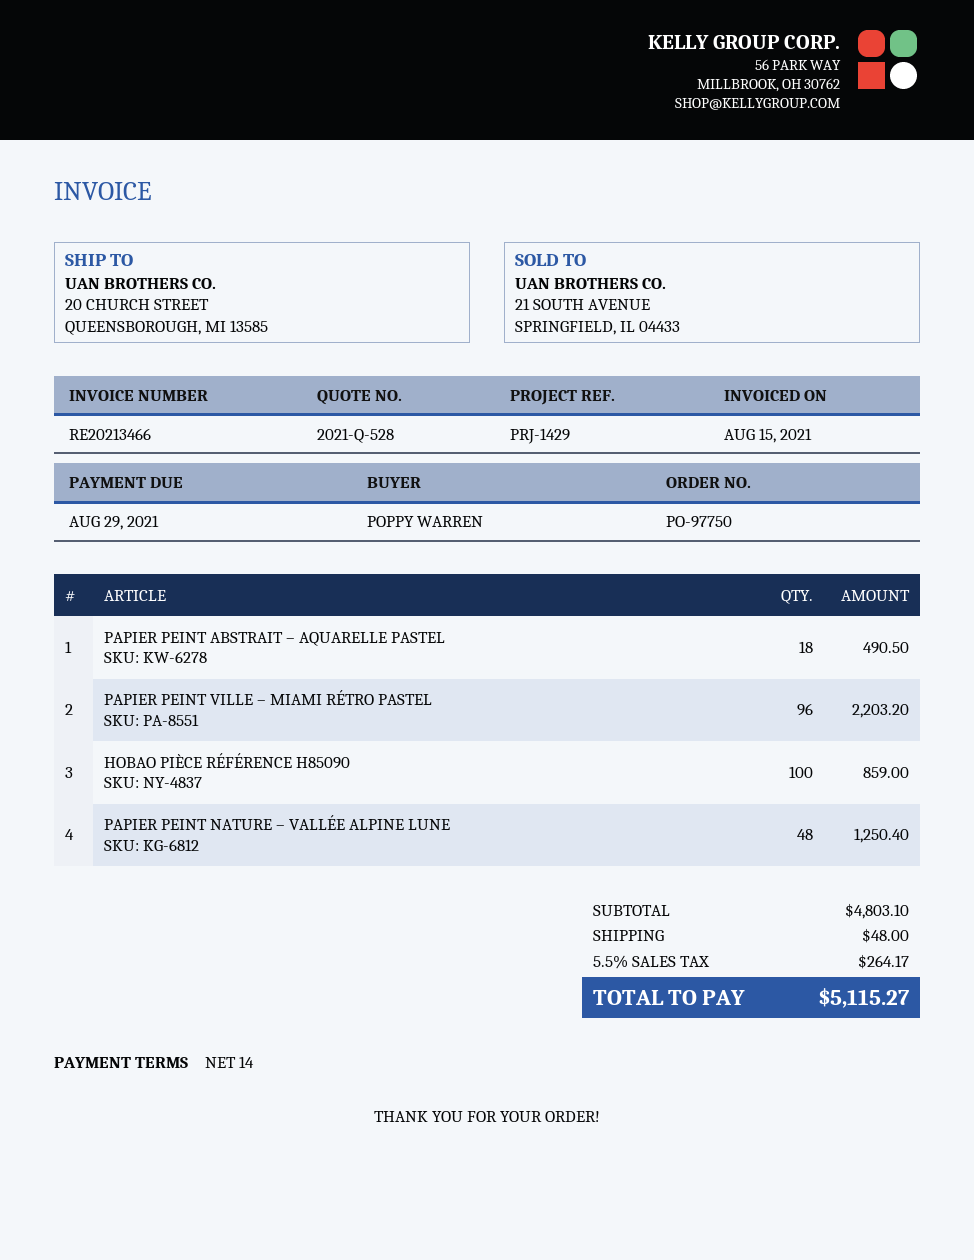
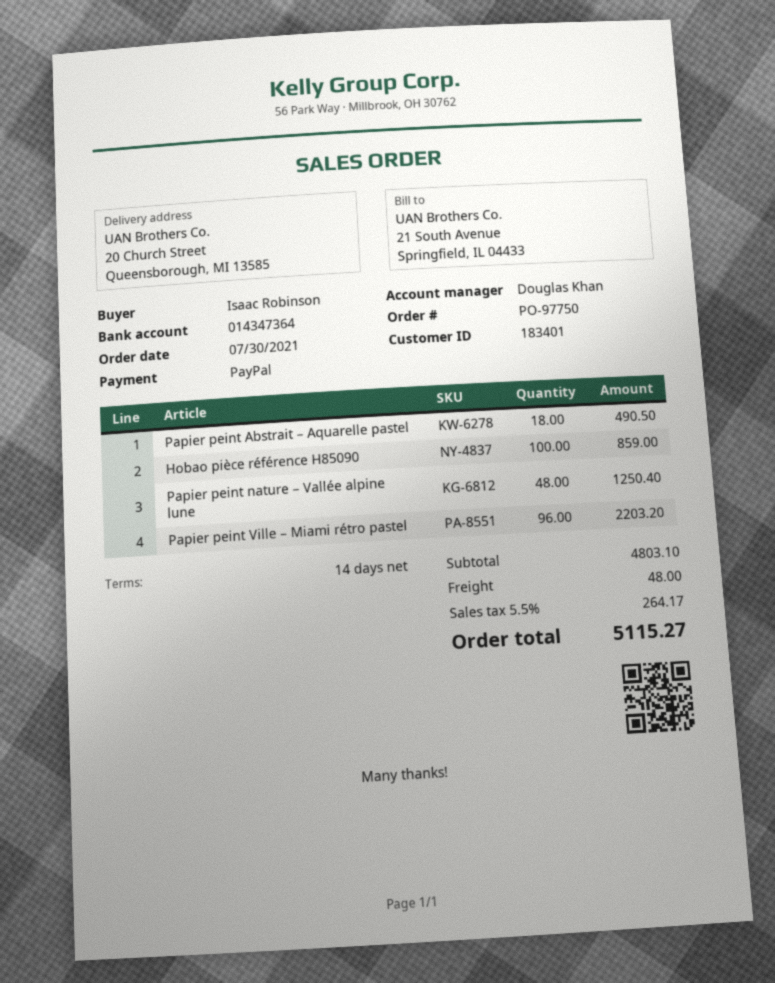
ordered by: POPPY WARREN -> Isaac Robinson

